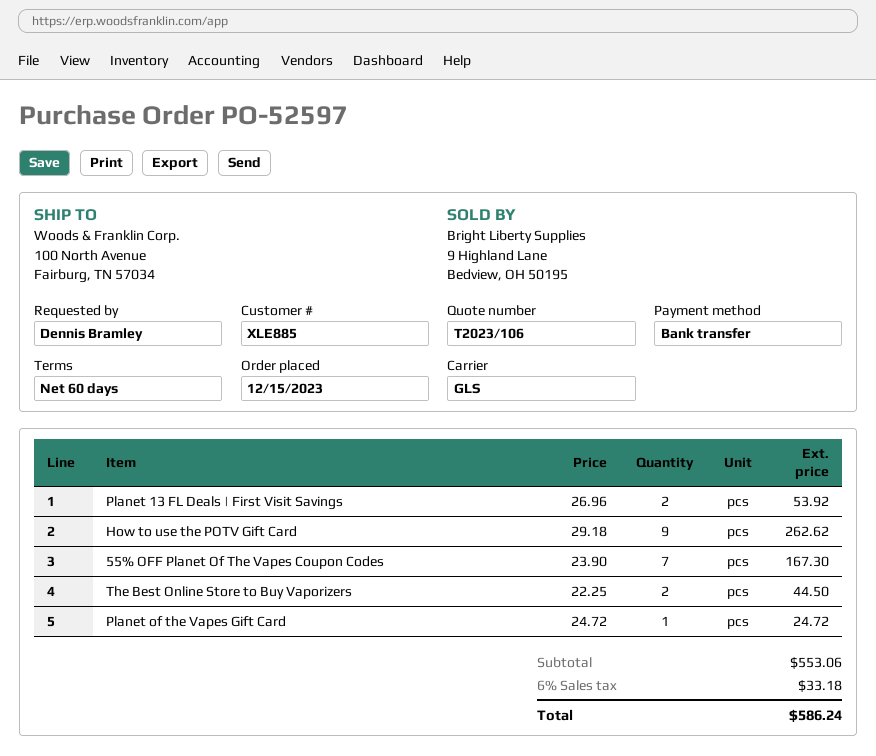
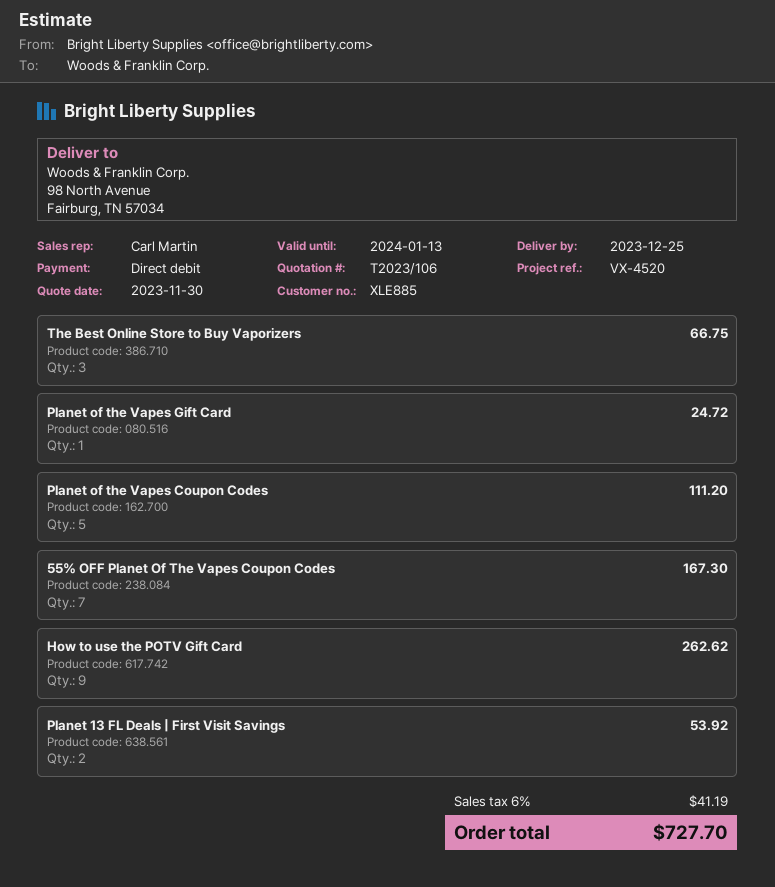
payment method: bank transfer -> direct debit
ship to: 100 North Avenue, Fairburg, TN 57034 -> 98 North Avenue, Fairburg, TN 57034
The Best Online Store to Buy Vaporizers: 2 for 44.50 -> 3 for 66.75
Planet of the Vapes Coupon Codes: none -> 5 for 111.20
tax: 6% = 33.18 -> 6% = 41.19
total: 586.24 -> 727.70

